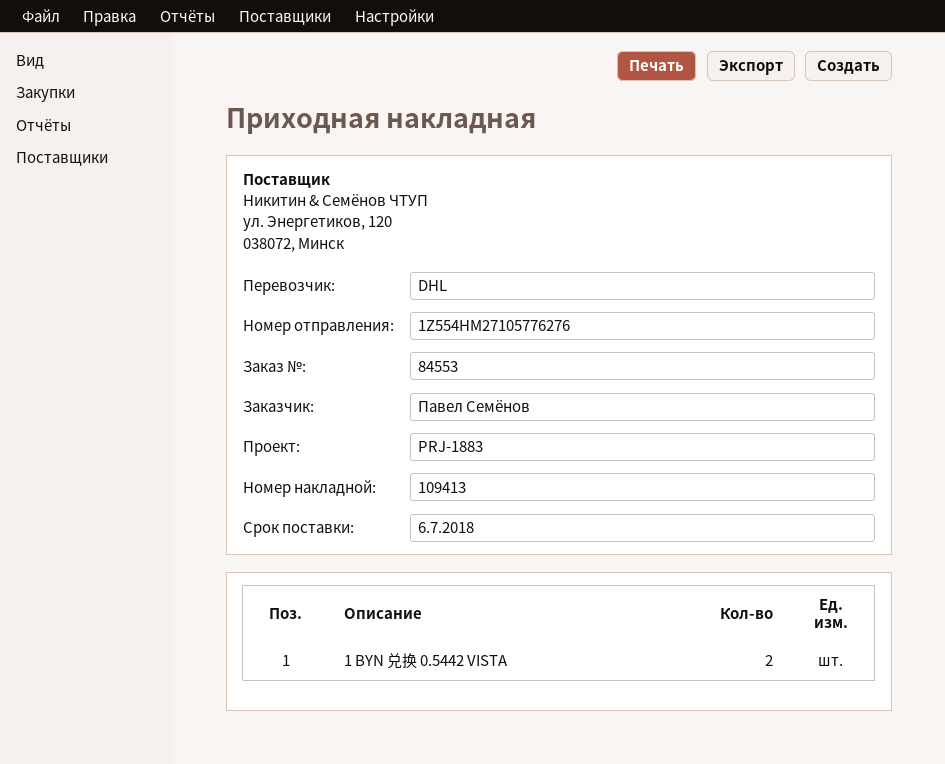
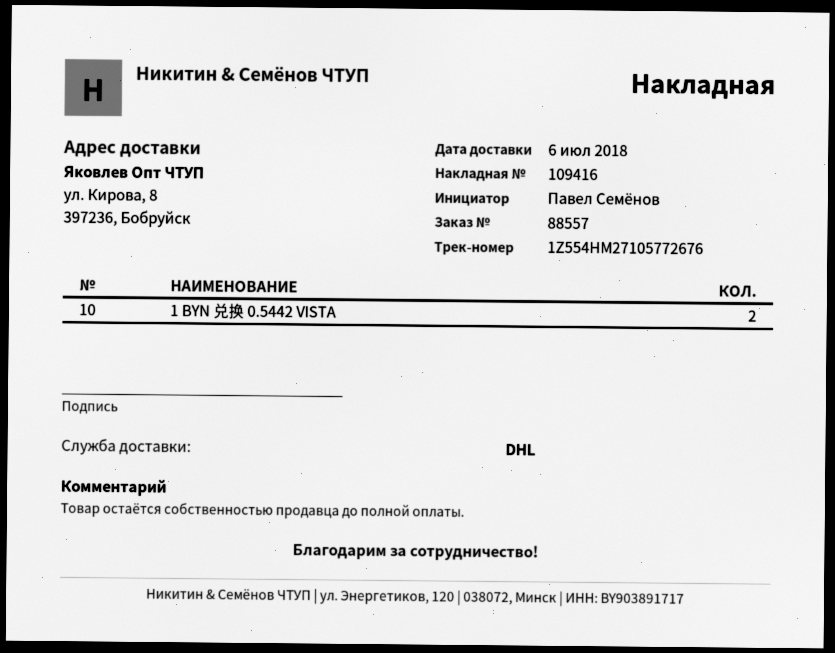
order number: 84553 -> 88557
delivery note number: 109413 -> 109416
tracking number: 1Z554HM27105776276 -> 1Z554HM27105772676

